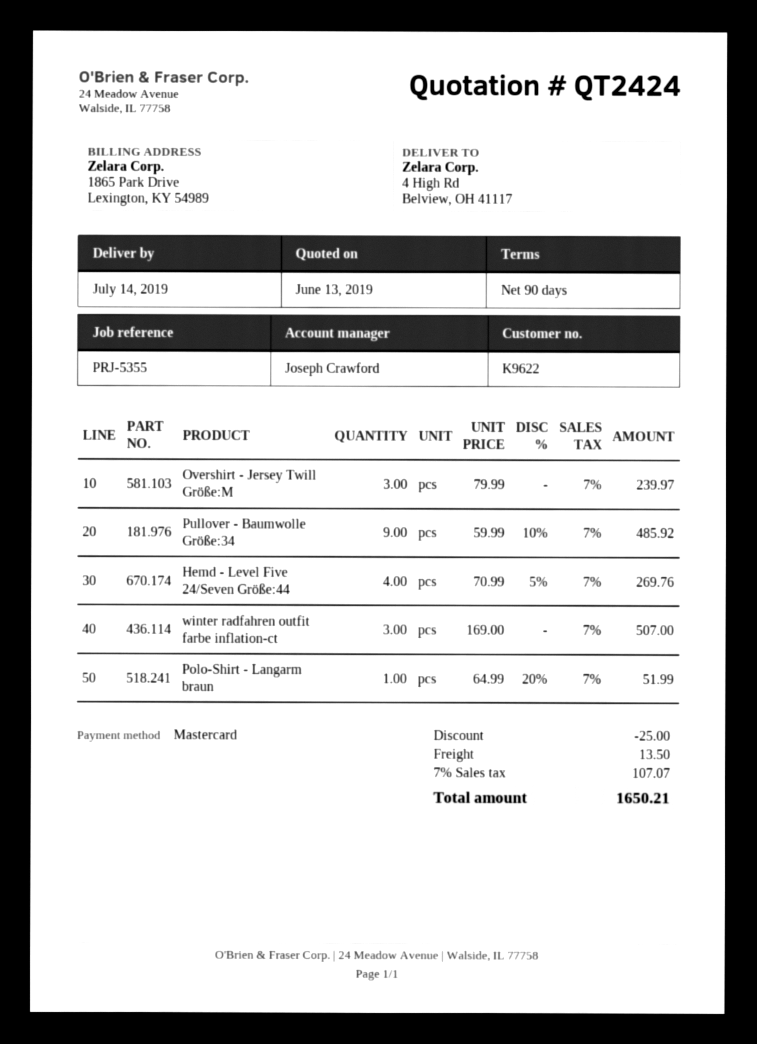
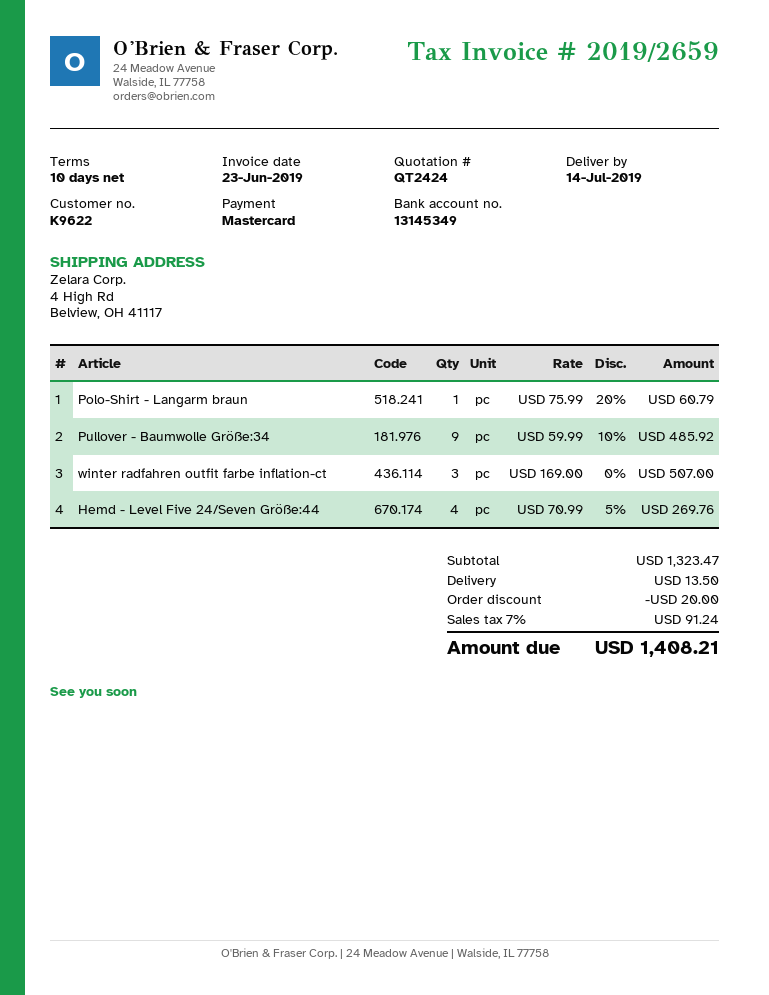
payment terms: 90 days -> 10 days
Overshirt - Jersey Twill Größe:M: 3 x 79.99 = 239.97 -> none
Polo-Shirt - Langarm braun: 1 x 64.99 - 20% = 51.99 -> 1 x 75.99 - 20% = 60.79
discount: 25.00 -> 20.00
tax: 7% = 107.07 -> 7% = 91.24
total: 1650.21 -> 1408.21

